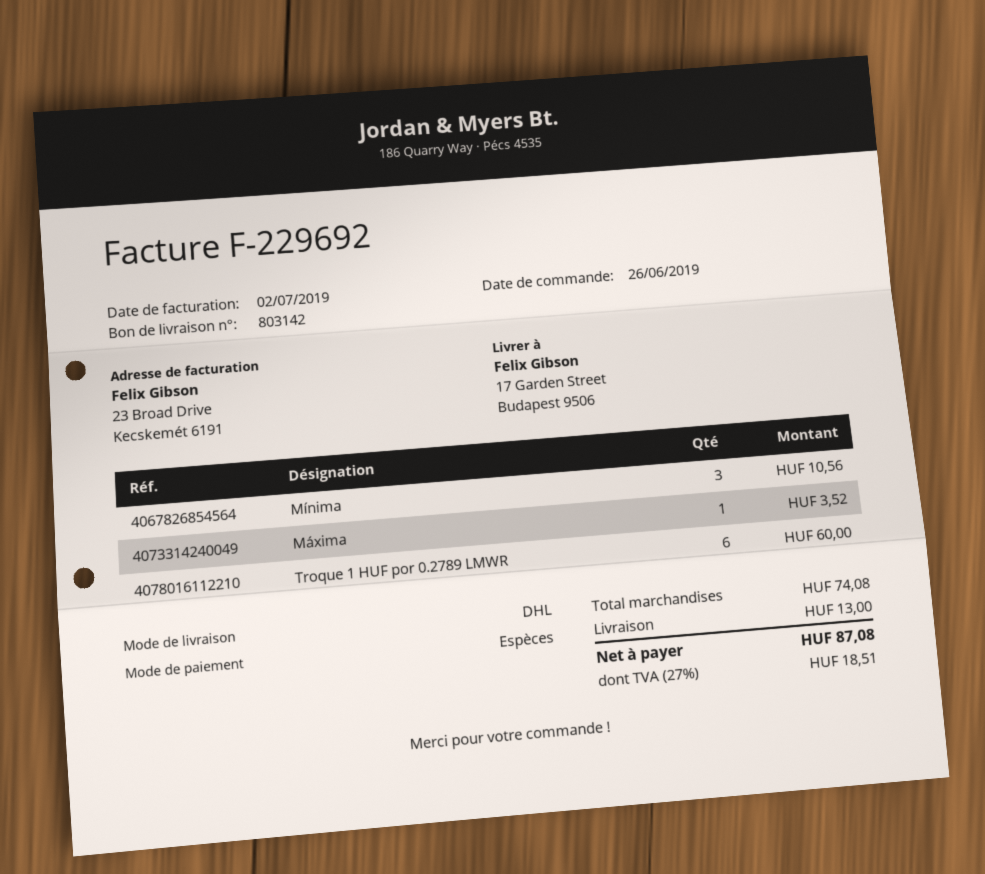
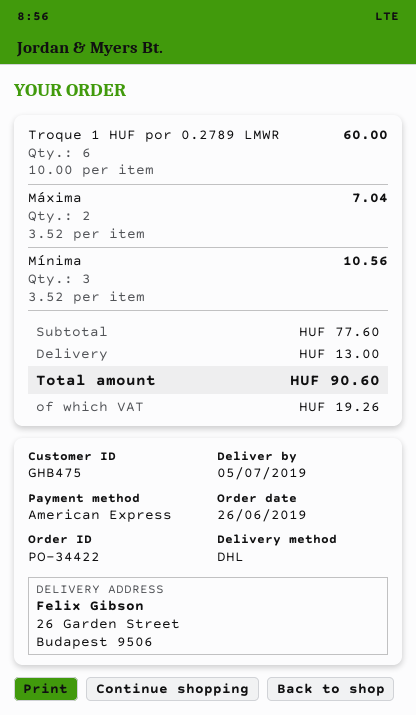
payment method: cash -> American Express
ship to: 17 Garden Street, Budapest 9506 -> 26 Garden Street, Budapest 9506
Máxima: 1 for 3.52 -> 2 for 7.04
subtotal: 74.08 -> 77.60
tax: 18.51 -> 19.26
total: 87.08 -> 90.60

